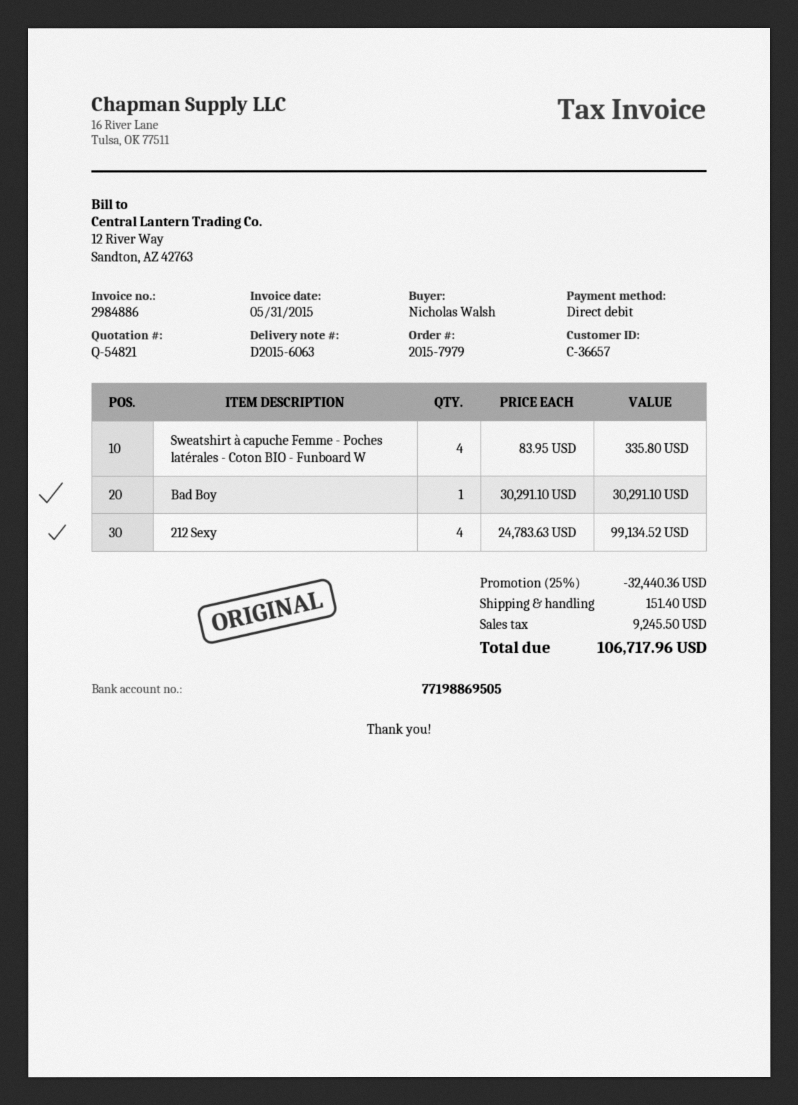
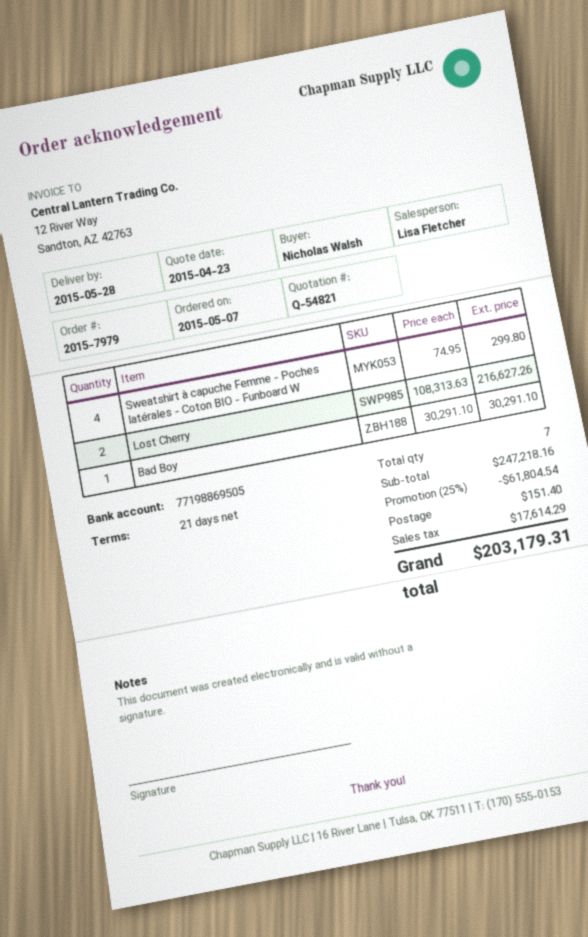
Sweatshirt à capuche Femme - Poches latérales - Coton BIO - Funboard W: 4 x 83.95 = 335.80 -> 4 x 74.95 = 299.80
212 Sexy: 4 x 24783.63 = 99134.52 -> none
Lost Cherry: none -> 2 x 108313.63 = 216627.26
discount: 25% = 32440.36 -> 25% = 61804.54
tax: 9245.50 -> 17614.29
total: 106717.96 -> 203179.31

